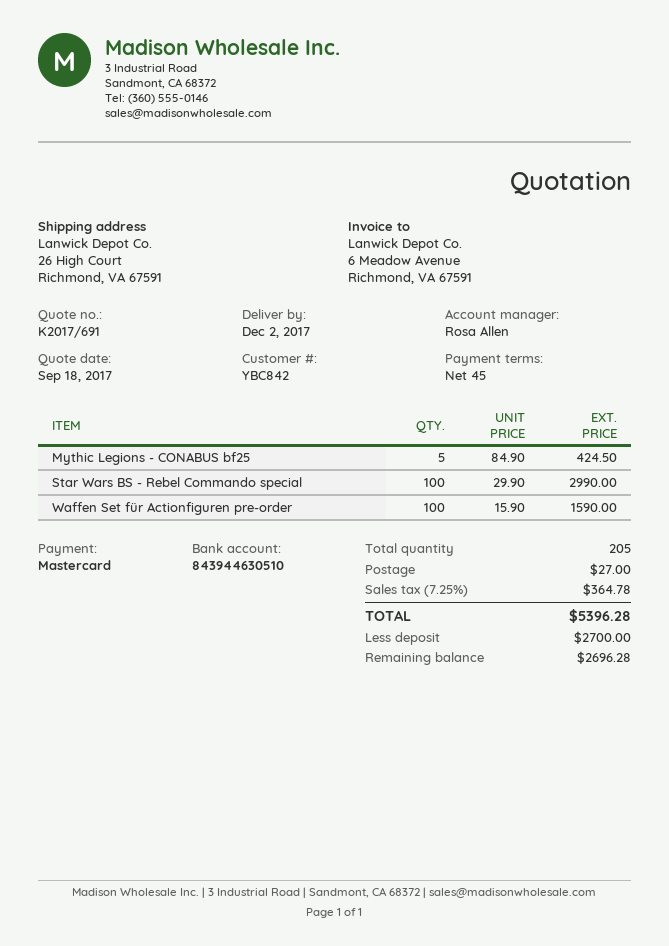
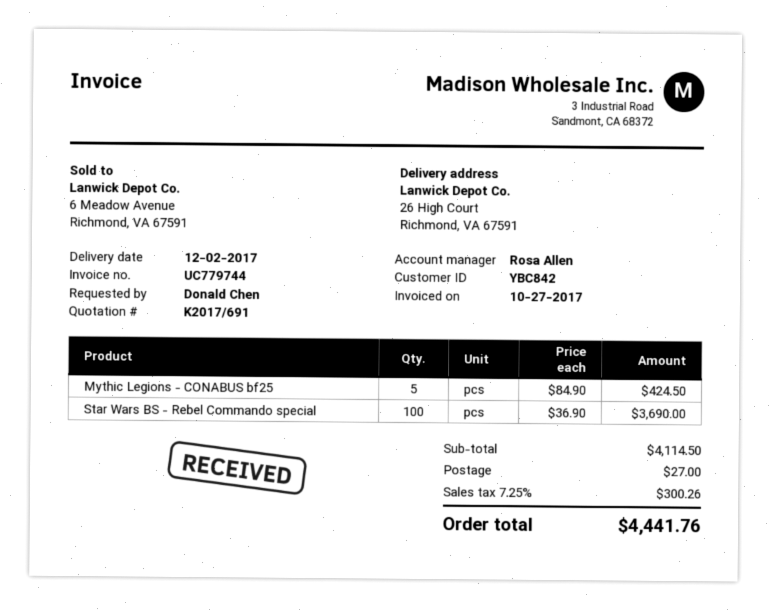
Star Wars BS - Rebel Commando special: 100 x 29.90 = 2990.00 -> 100 x 36.90 = 3690.00
Waffen Set für Actionfiguren pre-order: 100 x 15.90 = 1590.00 -> none
tax: 7.25% = 364.78 -> 7.25% = 300.26
total: 5396.28 -> 4441.76

